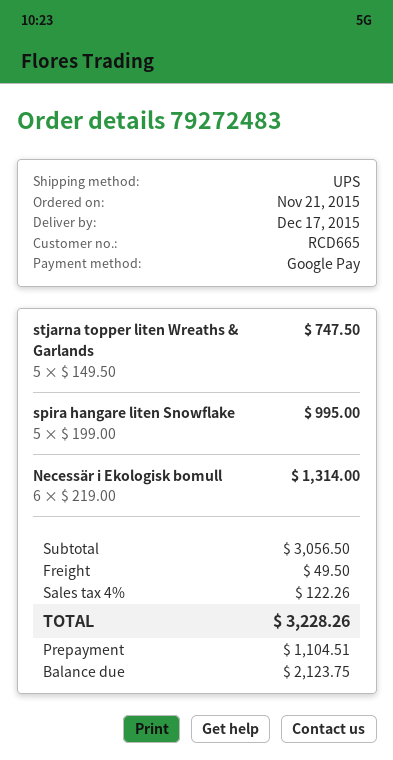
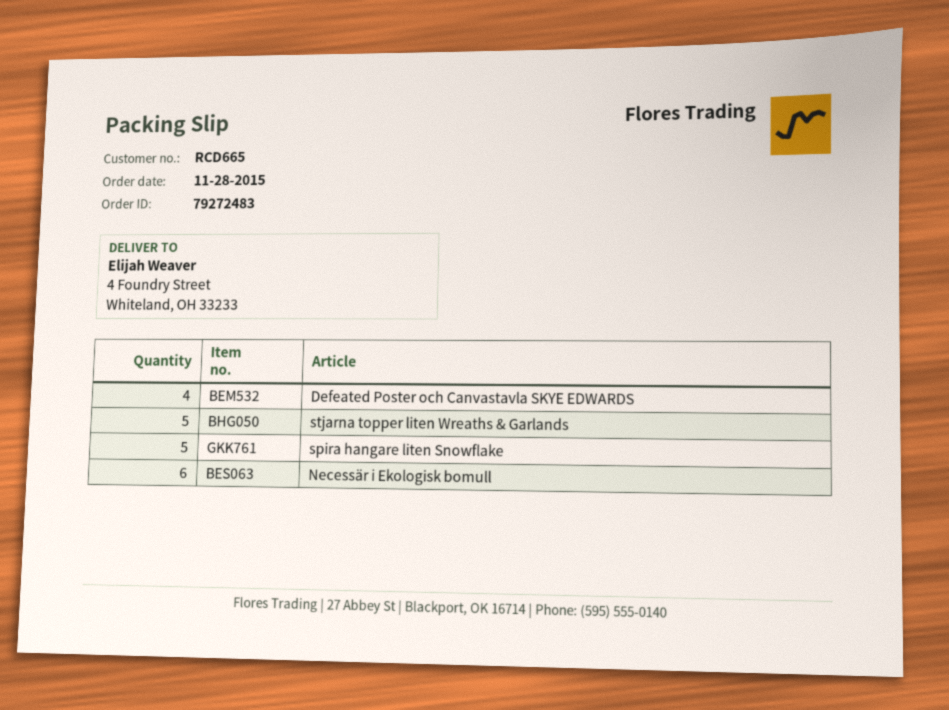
order date: 2015-11-21 -> 2015-11-28
Defeated Poster och Canvastavla SKYE EDWARDS: none -> 4

